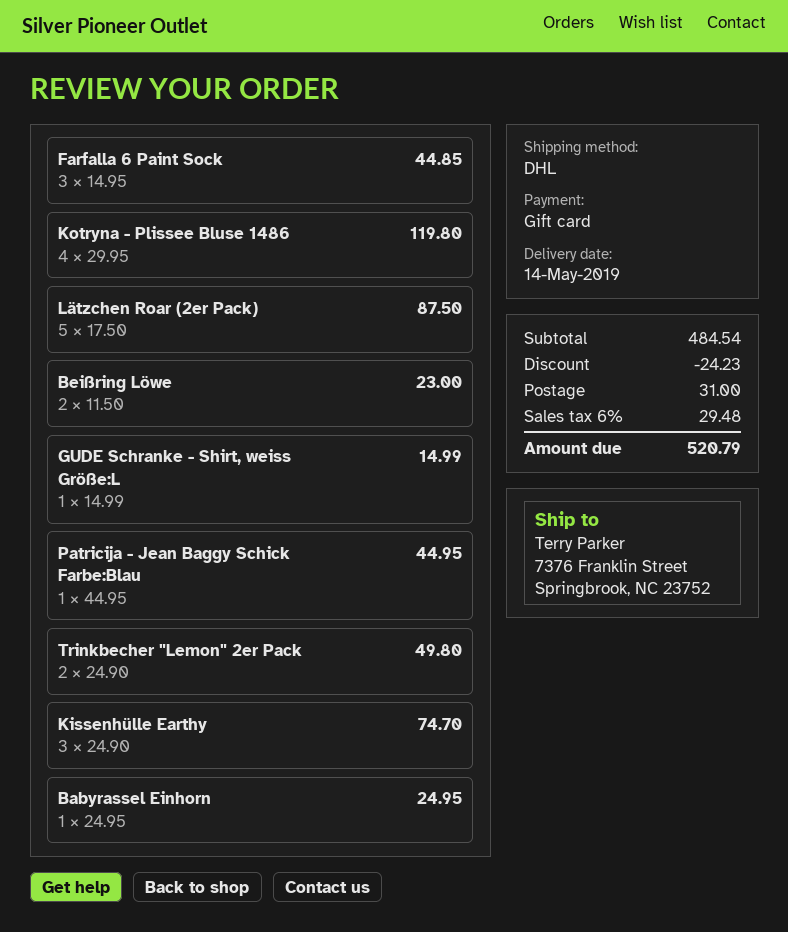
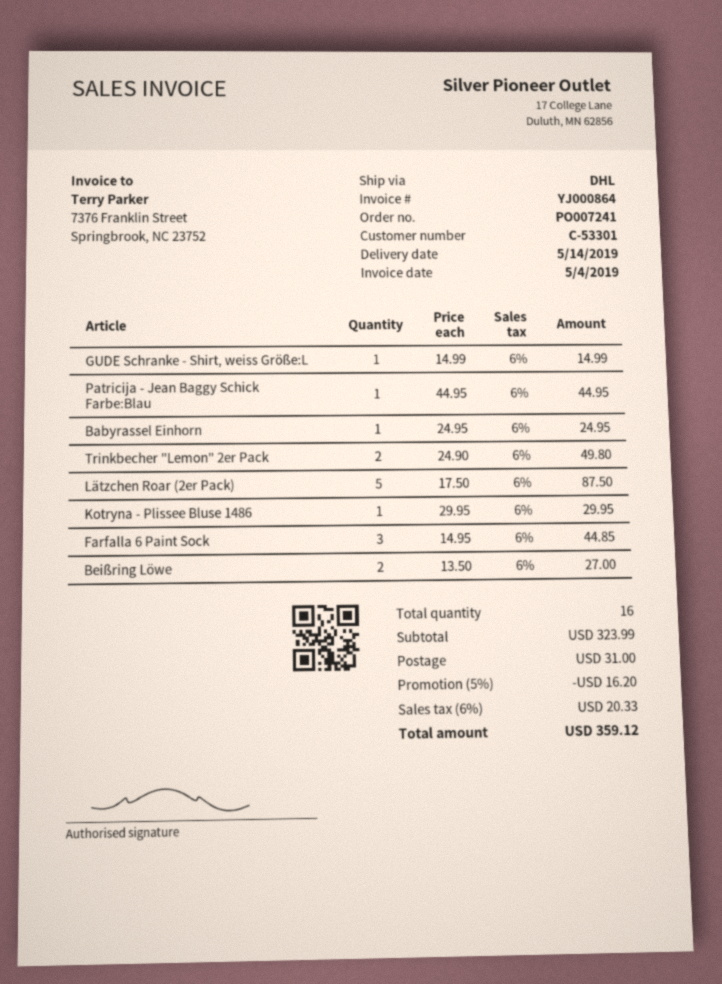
Kotryna - Plissee Bluse 1486: 4 x 29.95 = 119.80 -> 1 x 29.95 = 29.95
Beißring Löwe: 2 x 11.50 = 23.00 -> 2 x 13.50 = 27.00
Kissenhülle Earthy: 3 x 24.90 = 74.70 -> none
subtotal: 484.54 -> 323.99
discount: 24.23 -> 16.20
tax: 6% = 29.48 -> 6% = 20.33
total: 520.79 -> 359.12

